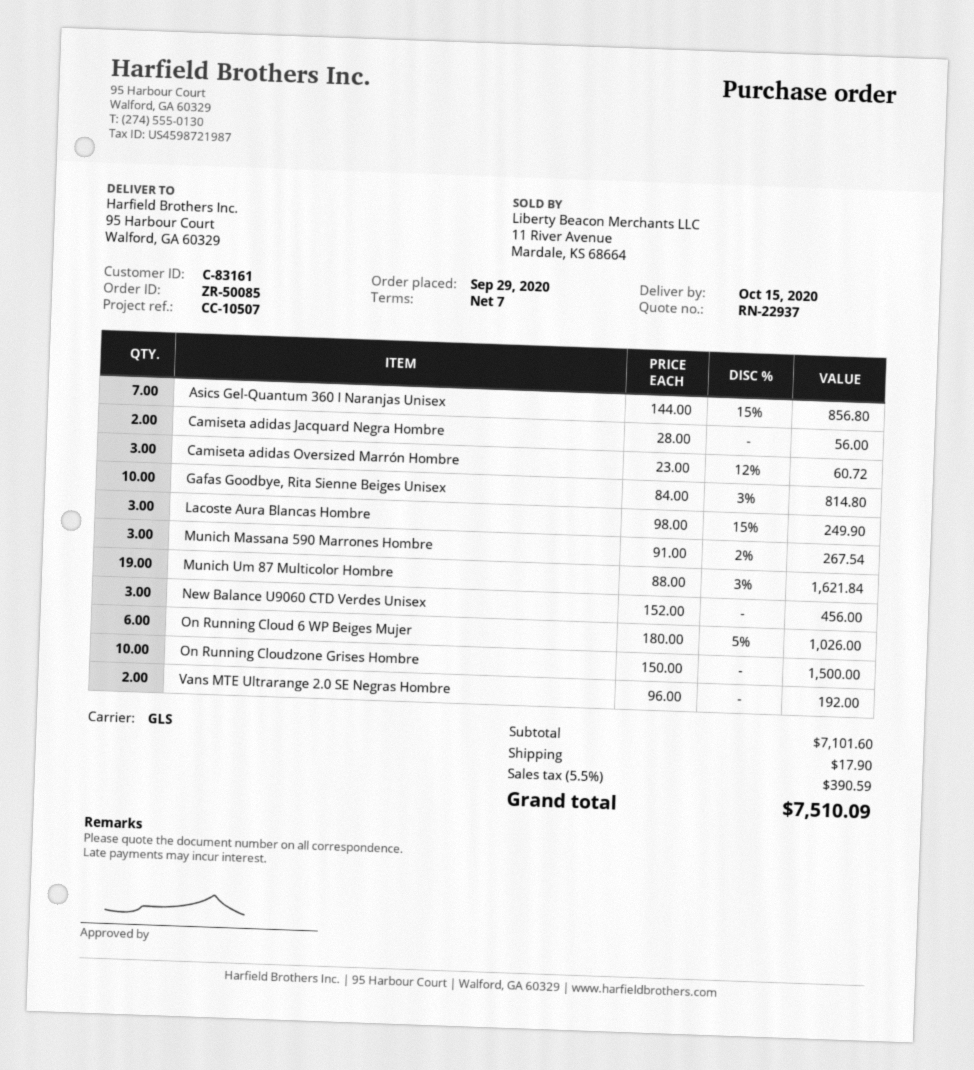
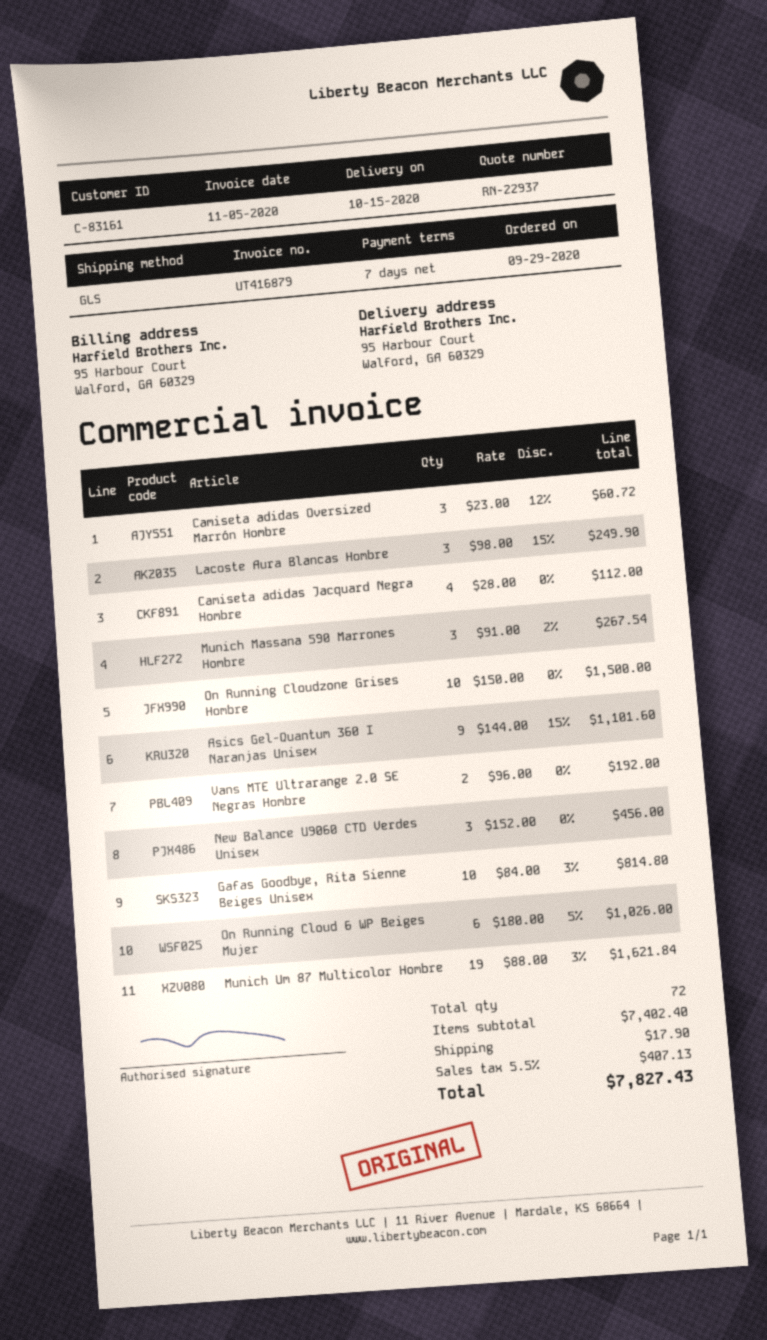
Asics Gel-Quantum 360 I Naranjas Unisex: 7 x 144.00 - 15% = 856.80 -> 9 x 144.00 - 15% = 1101.60
Camiseta adidas Jacquard Negra Hombre: 2 x 28.00 = 56.00 -> 4 x 28.00 = 112.00
subtotal: 7101.60 -> 7402.40
tax: 5.5% = 390.59 -> 5.5% = 407.13
total: 7510.09 -> 7827.43

